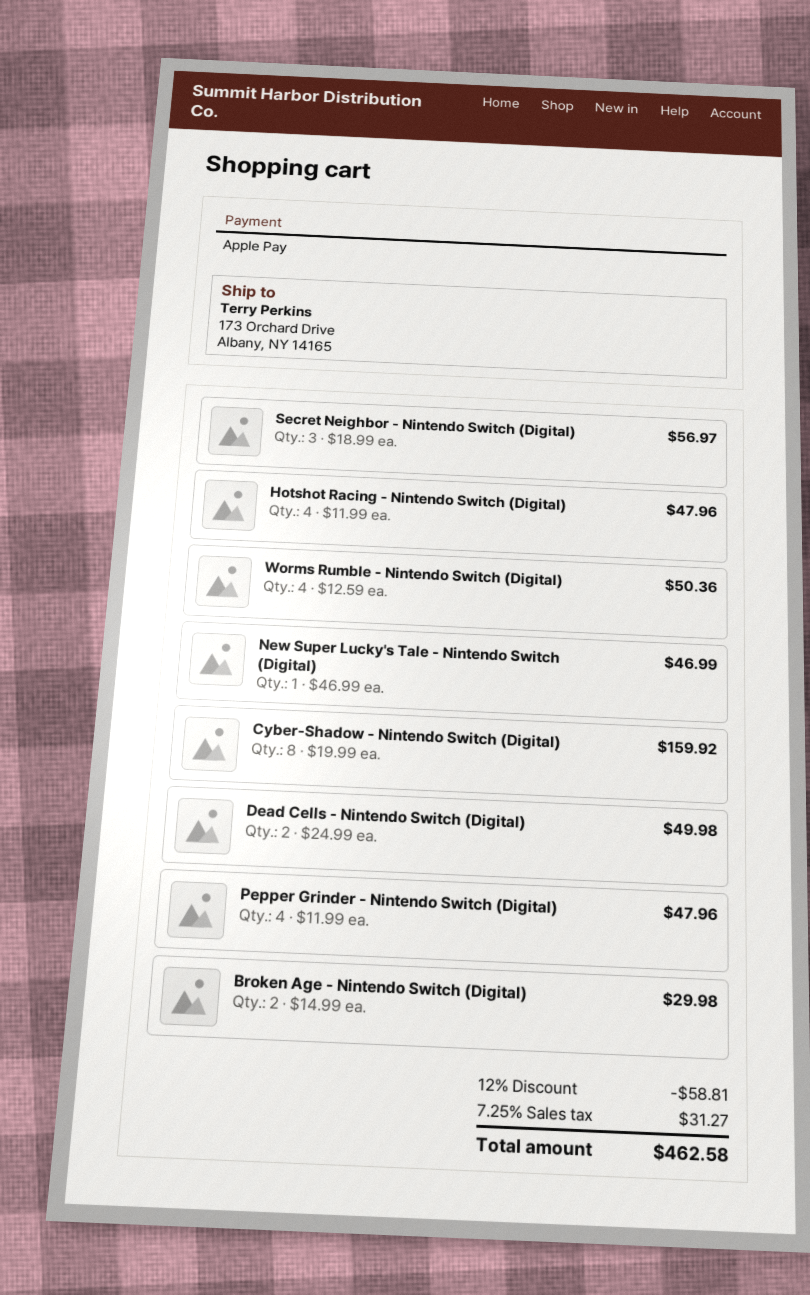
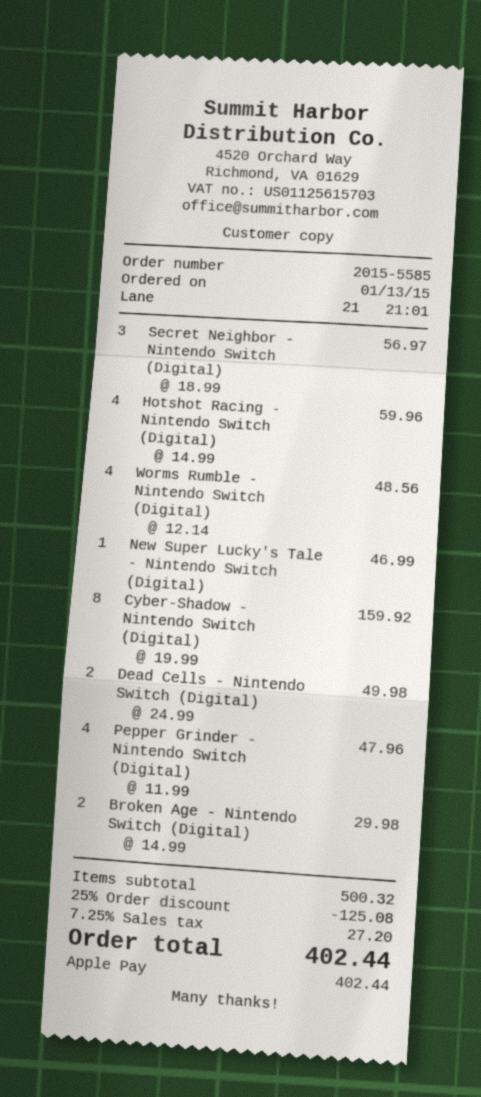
Hotshot Racing - Nintendo Switch (Digital): 4 x 11.99 = 47.96 -> 4 x 14.99 = 59.96
Worms Rumble - Nintendo Switch (Digital): 4 x 12.59 = 50.36 -> 4 x 12.14 = 48.56
discount: 12% = 58.81 -> 25% = 125.08
tax: 7.25% = 31.27 -> 7.25% = 27.20
total: 462.58 -> 402.44

